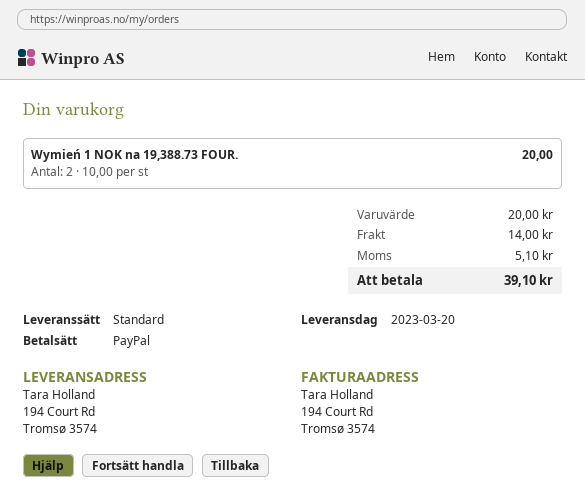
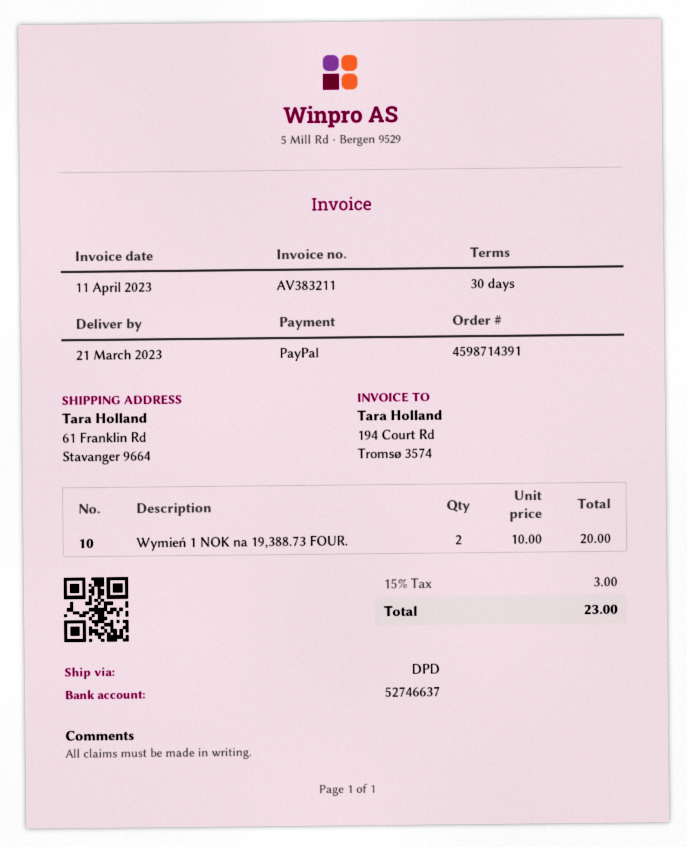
delivery date: 2023-03-20 -> 2023-03-21
shipping method: standard -> DPD
ship to: 194 Court Rd, Tromsø 3574 -> 61 Franklin Rd, Stavanger 9664
shipping: 14.00 -> none
tax: 5.10 -> 3.00
total: 39.10 -> 23.00

